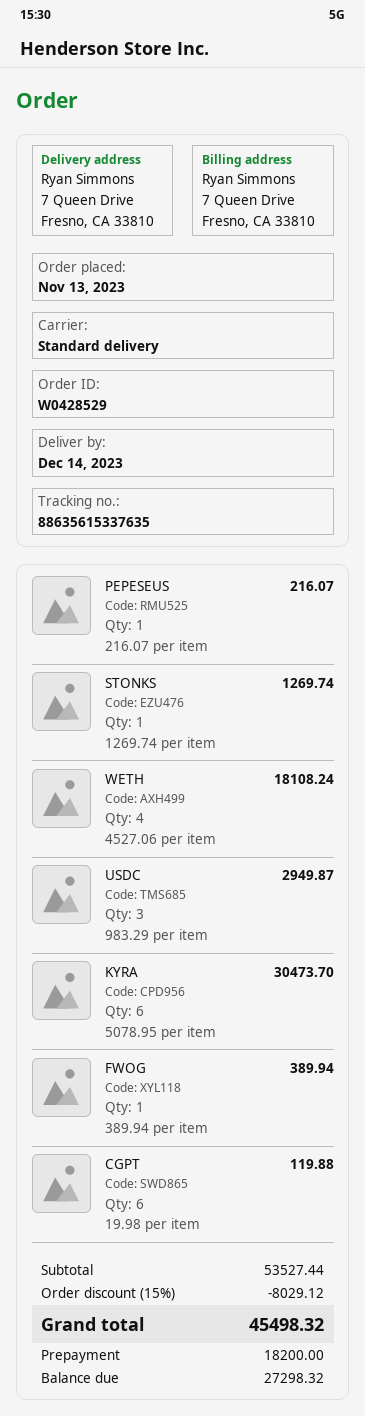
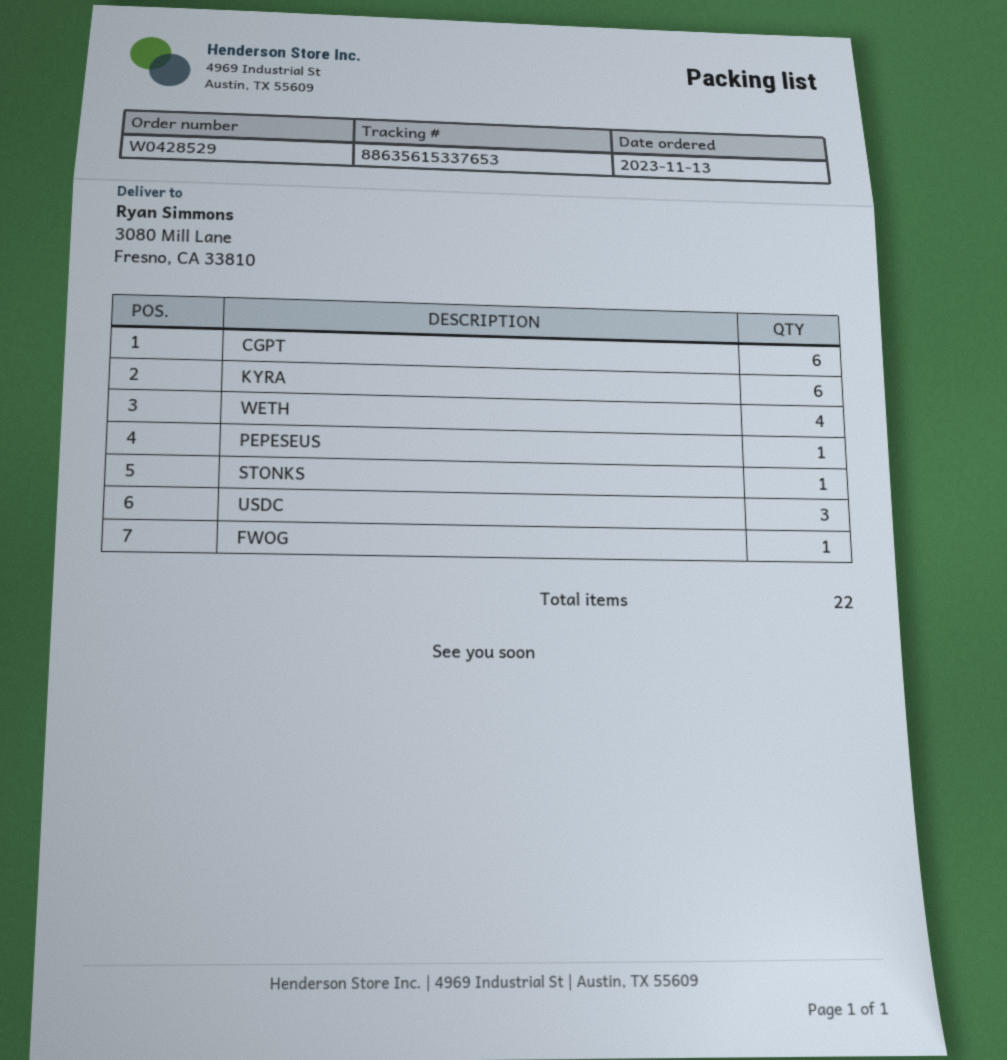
tracking number: 88635615337635 -> 88635615337653
ship to: 7 Queen Drive, Fresno, CA 33810 -> 3080 Mill Lane, Fresno, CA 33810

